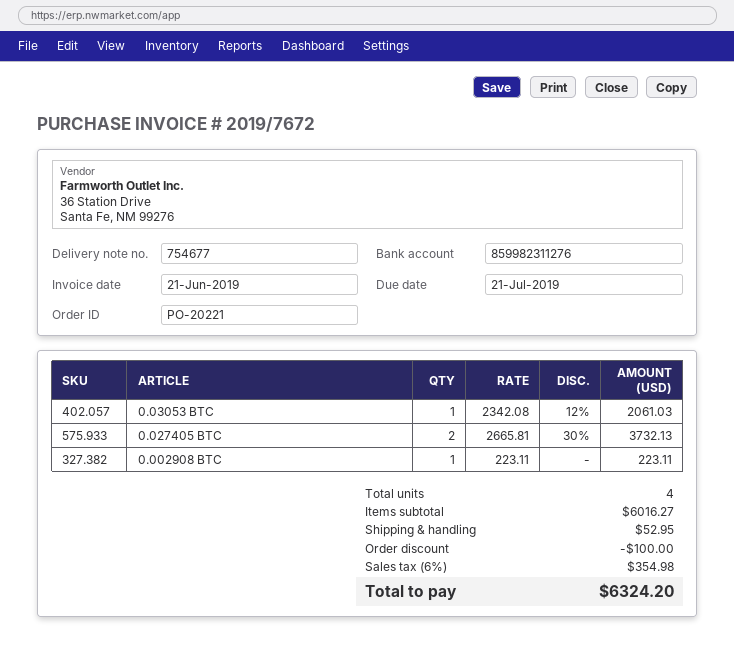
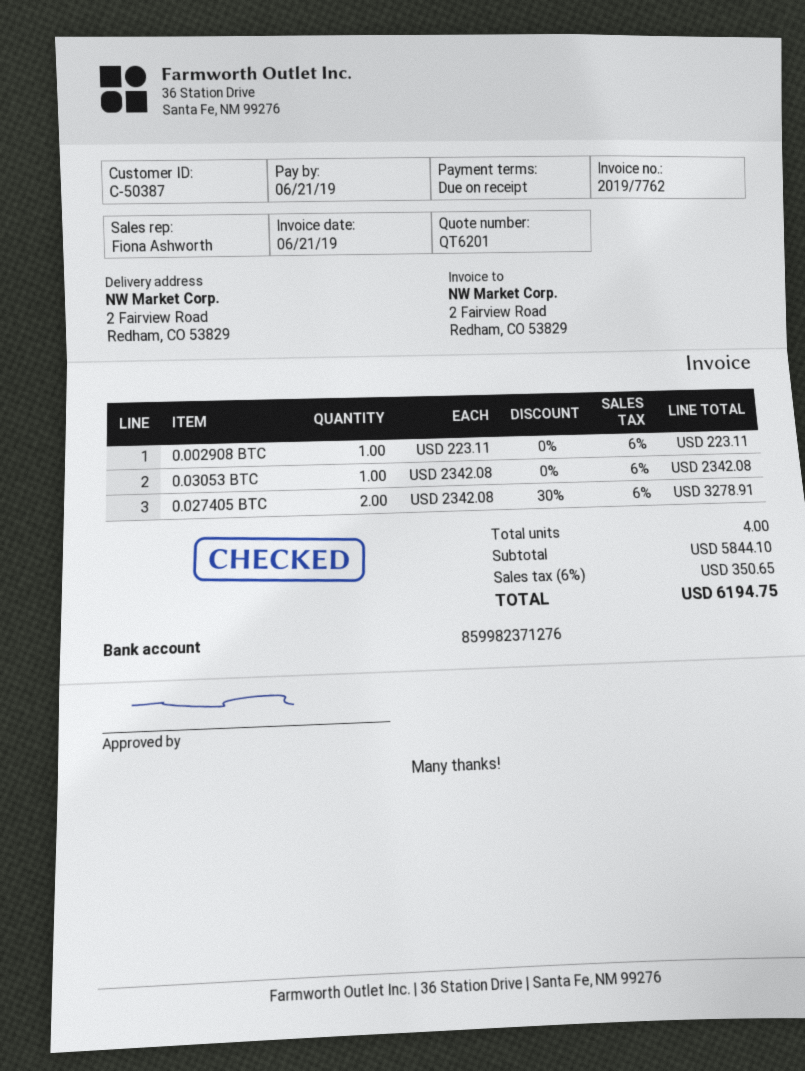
invoice number: 2019/7672 -> 2019/7762
due date: 2019-07-21 -> 2019-06-21
bank account: 859982311276 -> 859982371276
0.03053 BTC: 1 x 2342.08 - 12% = 2061.03 -> 1 x 2342.08 = 2342.08
0.027405 BTC: 2 x 2665.81 - 30% = 3732.13 -> 2 x 2342.08 - 30% = 3278.91
subtotal: 6016.27 -> 5844.10
discount: 100.00 -> none
shipping: 52.95 -> none
tax: 6% = 354.98 -> 6% = 350.65
total: 6324.20 -> 6194.75

